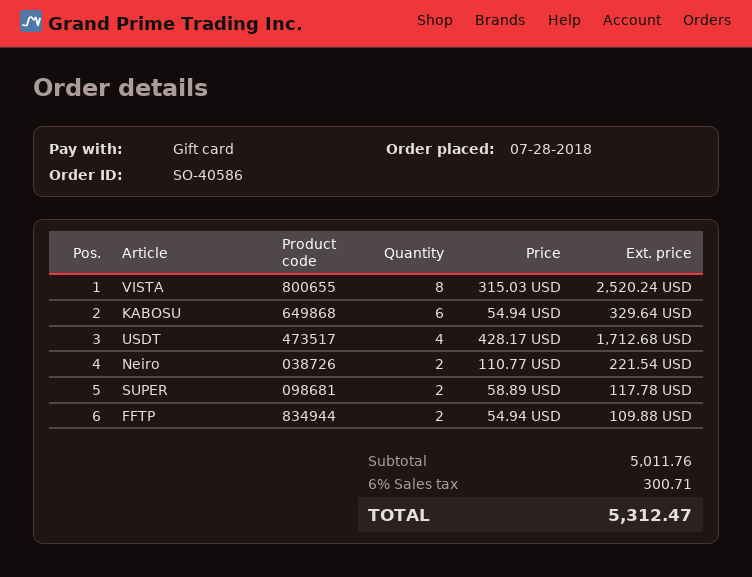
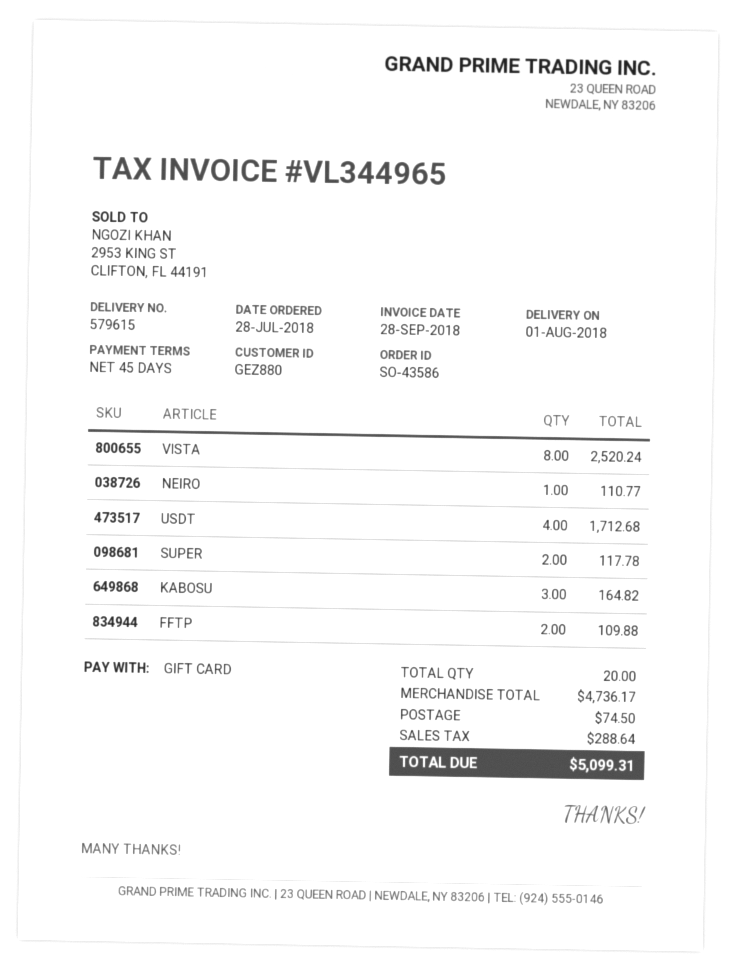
order number: SO-40586 -> SO-43586
KABOSU: 6 for 329.64 -> 3 for 164.82
Neiro: 2 for 221.54 -> 1 for 110.77
subtotal: 5011.76 -> 4736.17
shipping: none -> 74.50
tax: 300.71 -> 288.64
total: 5312.47 -> 5099.31

